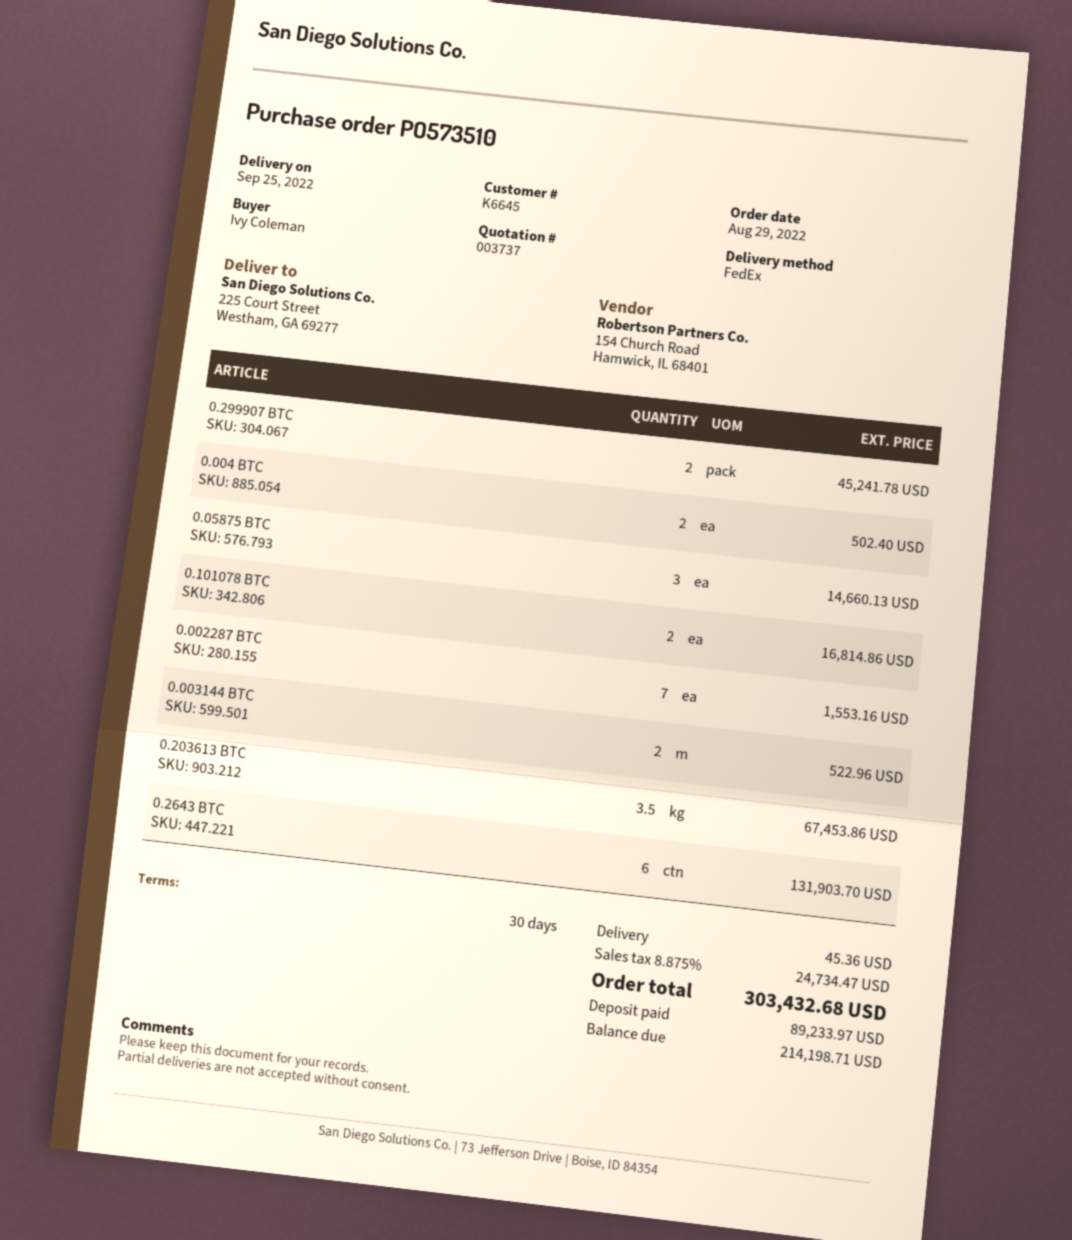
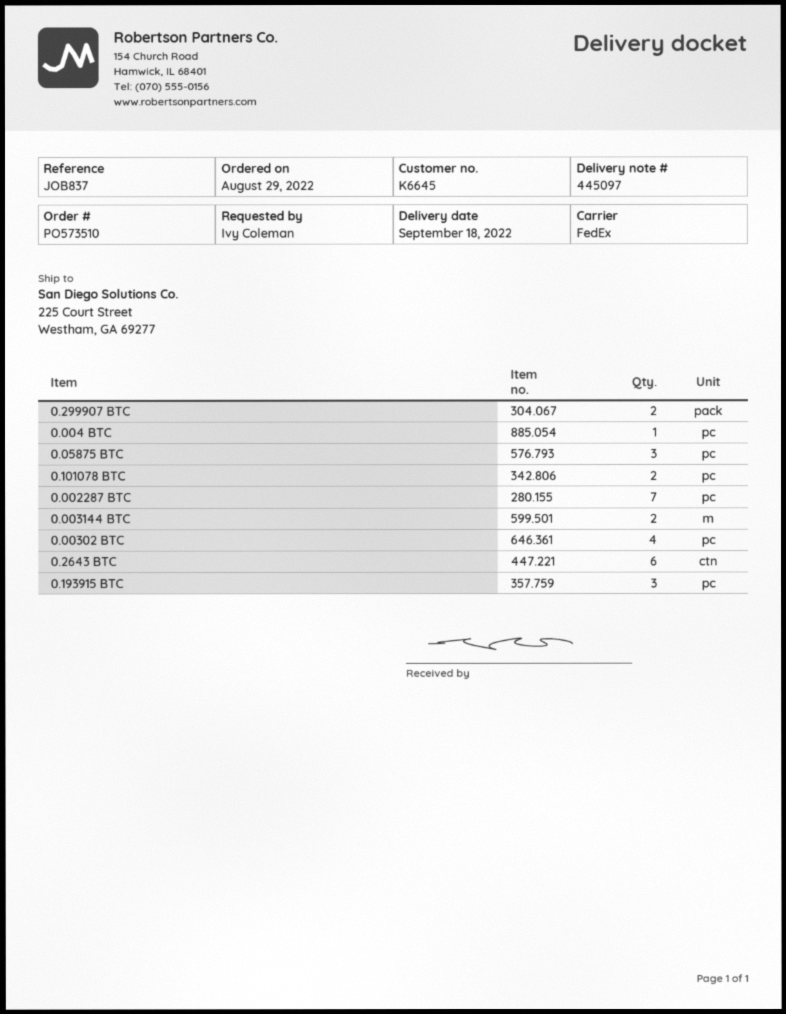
delivery date: 2022-09-25 -> 2022-09-18
0.004 BTC: 2 -> 1
0.203613 BTC: 3.5 -> none
0.00302 BTC: none -> 4
0.193915 BTC: none -> 3

